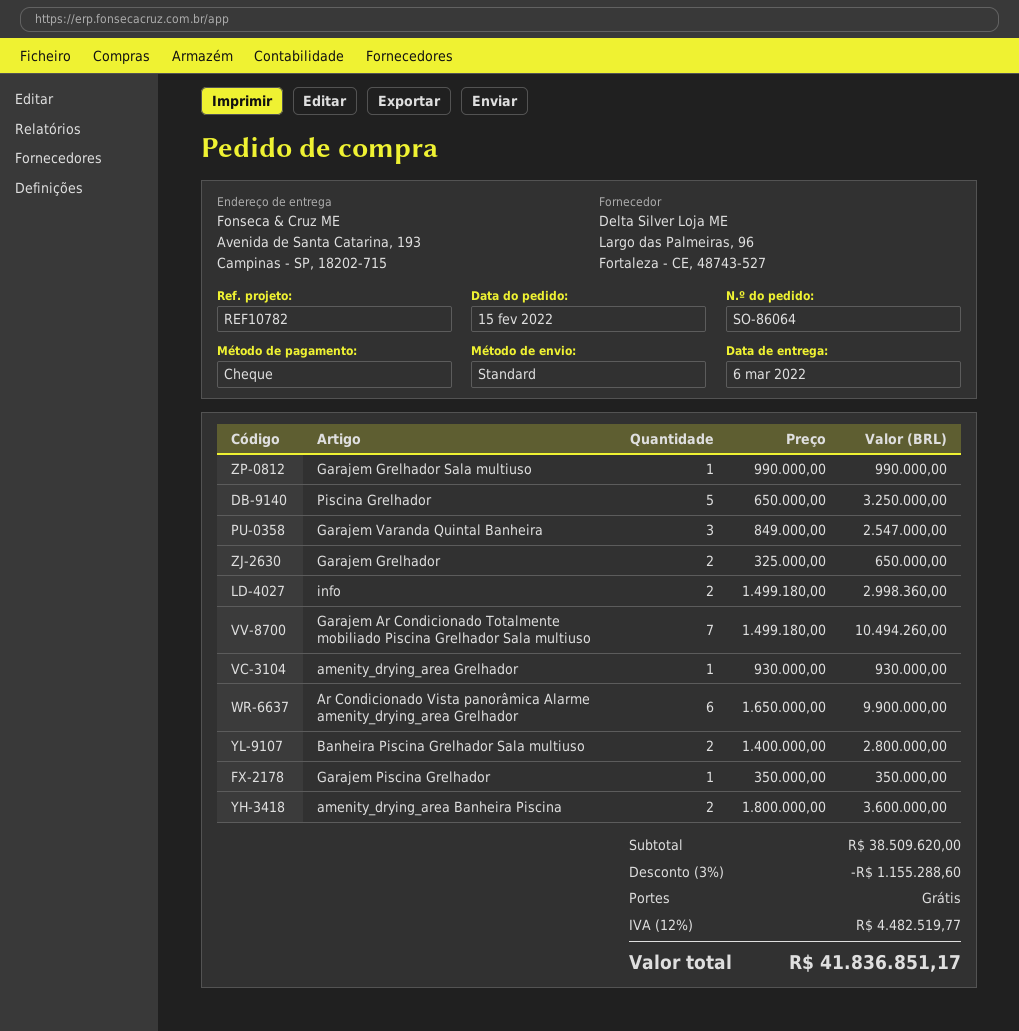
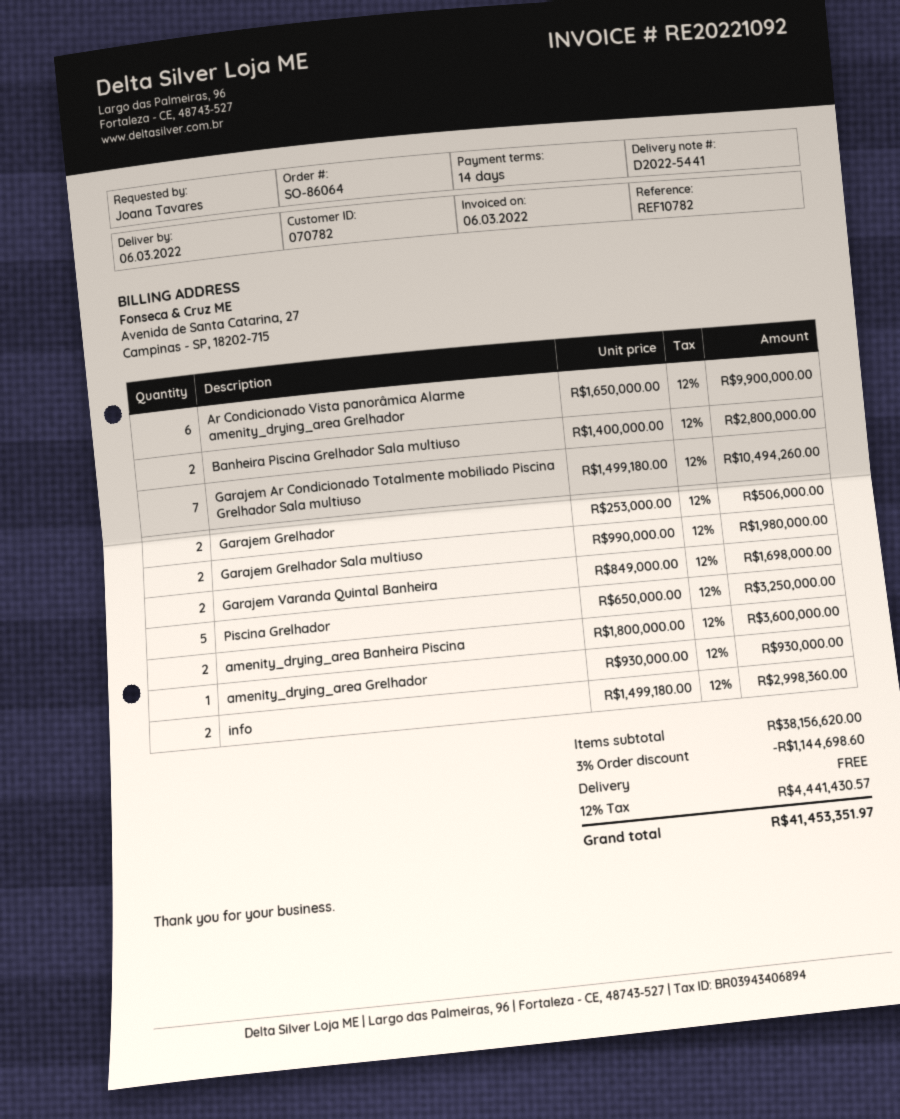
Garajem Grelhador Sala multiuso: 1 x 990000.00 = 990000.00 -> 2 x 990000.00 = 1980000.00
Garajem Varanda Quintal Banheira: 3 x 849000.00 = 2547000.00 -> 2 x 849000.00 = 1698000.00
Garajem Grelhador: 2 x 325000.00 = 650000.00 -> 2 x 253000.00 = 506000.00
Garajem Piscina Grelhador: 1 x 350000.00 = 350000.00 -> none
subtotal: 38509620.00 -> 38156620.00
discount: 3% = 1155288.60 -> 3% = 1144698.60
tax: 12% = 4482519.77 -> 12% = 4441430.57
total: 41836851.17 -> 41453351.97

